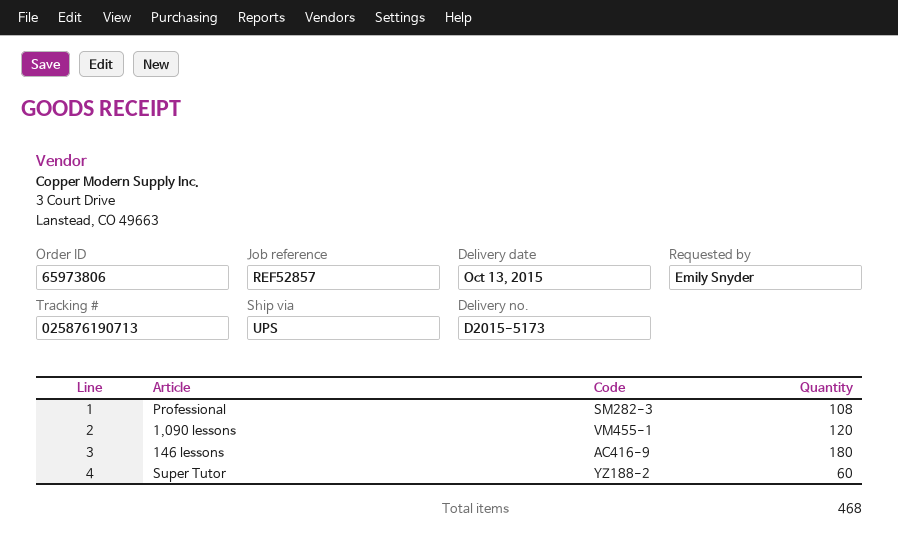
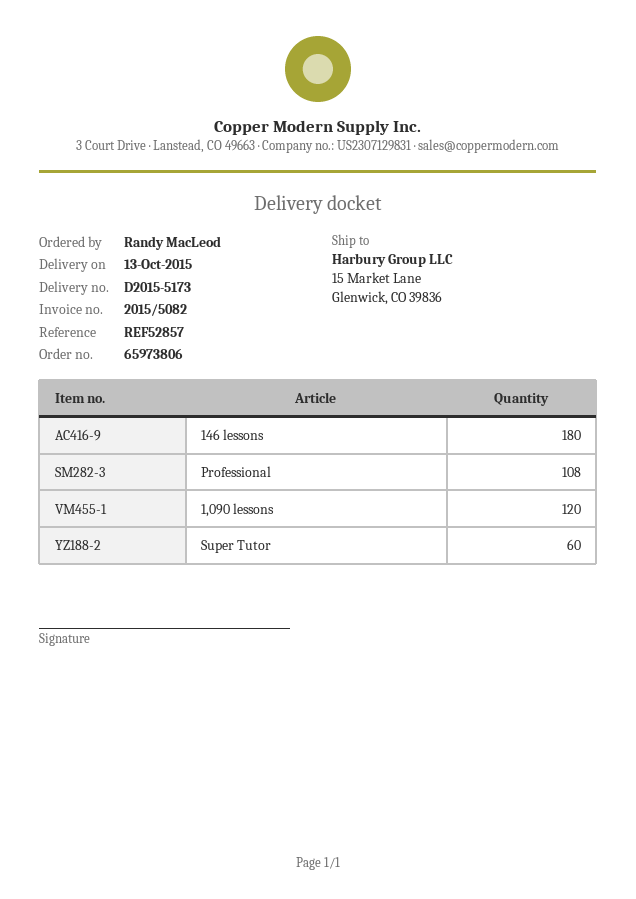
ordered by: Emily Snyder -> Randy MacLeod

